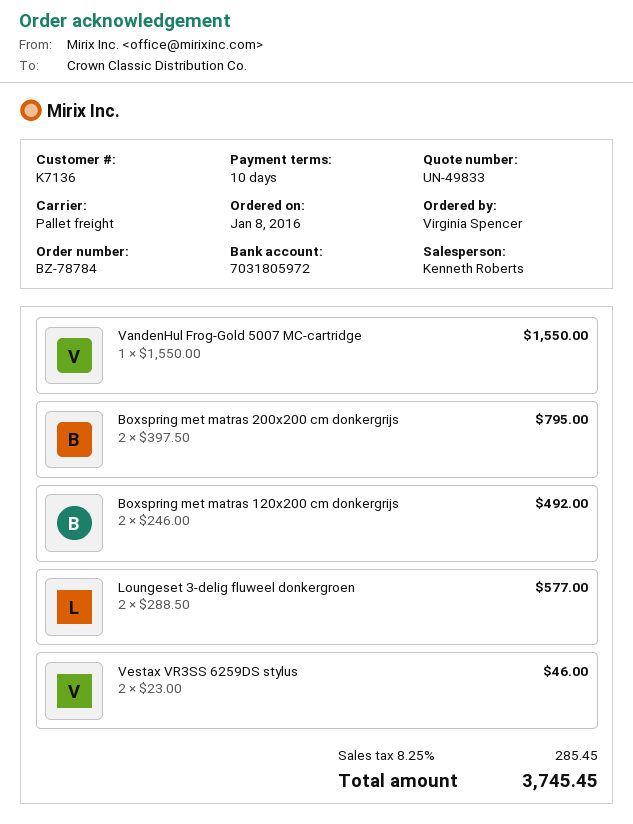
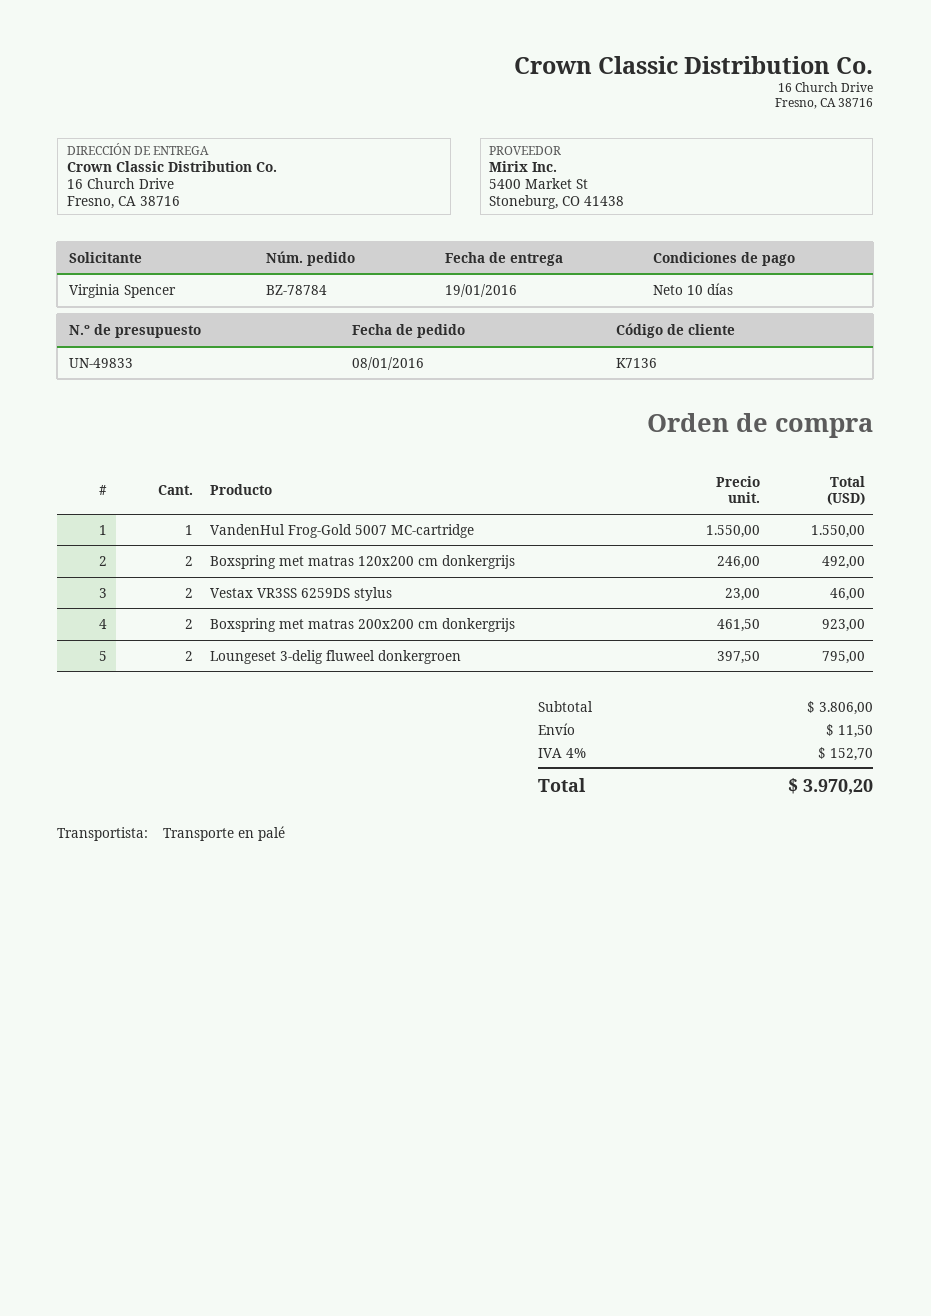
Boxspring met matras 200x200 cm donkergrijs: 2 x 397.50 = 795.00 -> 2 x 461.50 = 923.00
Loungeset 3-delig fluweel donkergroen: 2 x 288.50 = 577.00 -> 2 x 397.50 = 795.00
shipping: none -> 11.50
tax: 8.25% = 285.45 -> 4% = 152.70
total: 3745.45 -> 3970.20

